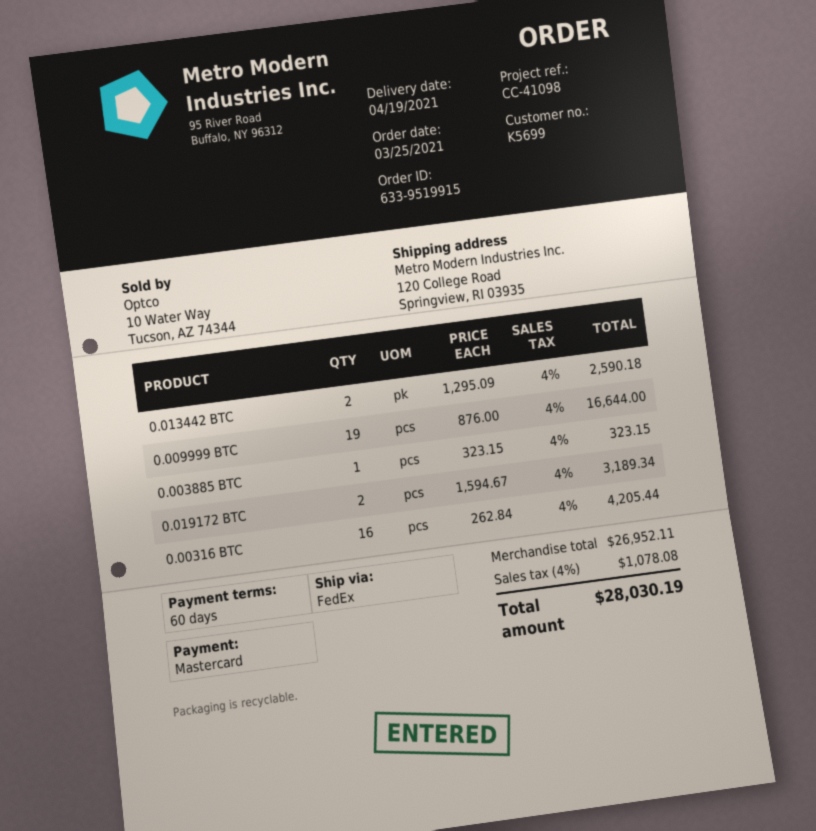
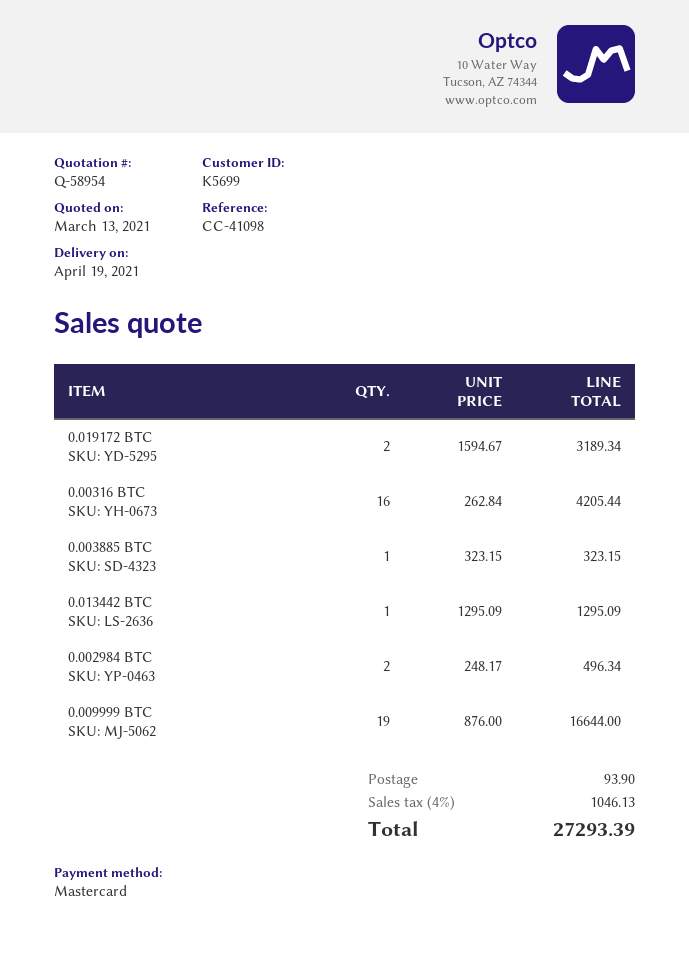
0.013442 BTC: 2 x 1295.09 = 2590.18 -> 1 x 1295.09 = 1295.09
0.002984 BTC: none -> 2 x 248.17 = 496.34
shipping: none -> 93.90
tax: 4% = 1078.08 -> 4% = 1046.13
total: 28030.19 -> 27293.39

